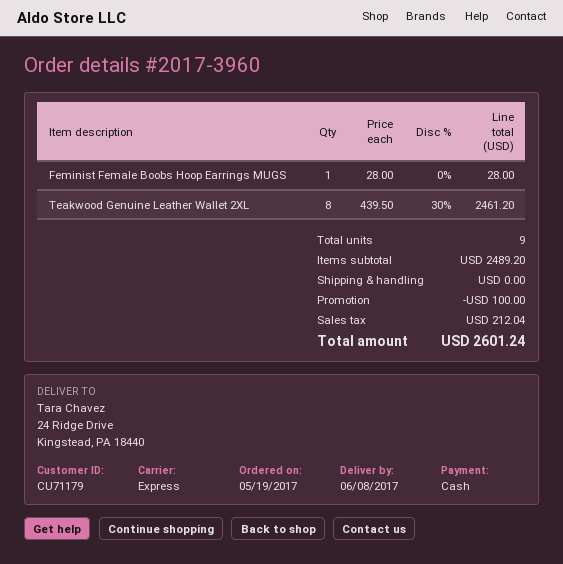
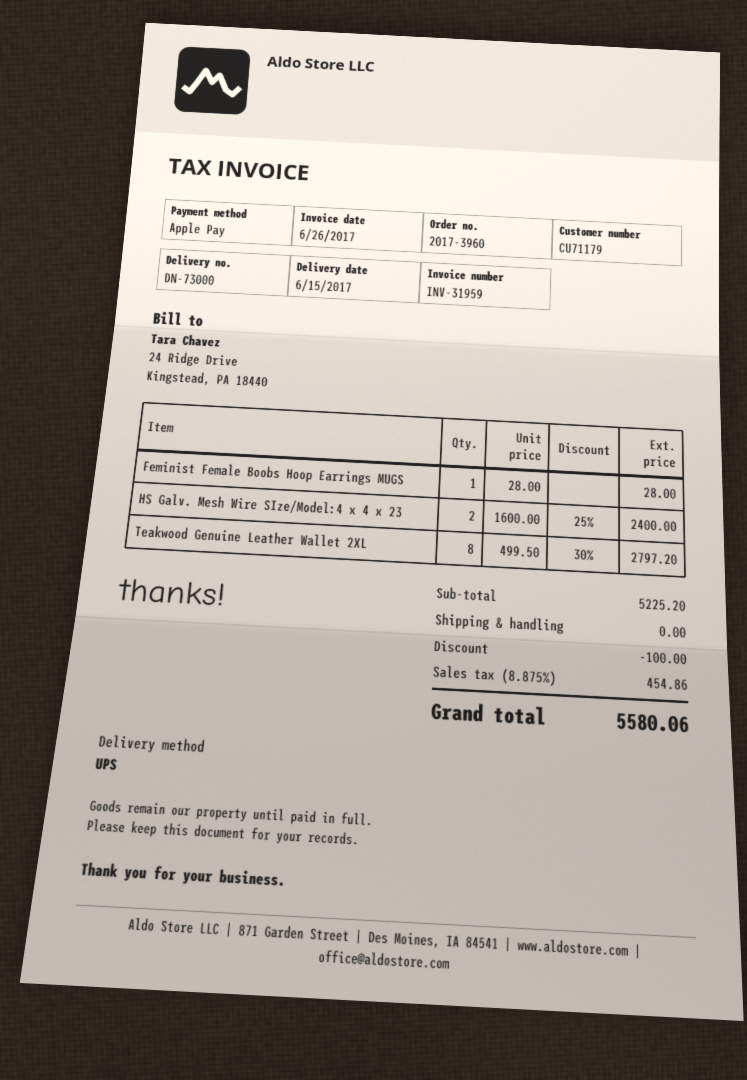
delivery date: 2017-06-08 -> 2017-06-15
payment method: cash -> Apple Pay
shipping method: express -> UPS
Teakwood Genuine Leather Wallet 2XL: 8 x 439.50 - 30% = 2461.20 -> 8 x 499.50 - 30% = 2797.20
HS Galv. Mesh Wire SIze/Model:4 x 4 x 23: none -> 2 x 1600.00 - 25% = 2400.00
subtotal: 2489.20 -> 5225.20
tax: 212.04 -> 454.86
total: 2601.24 -> 5580.06

